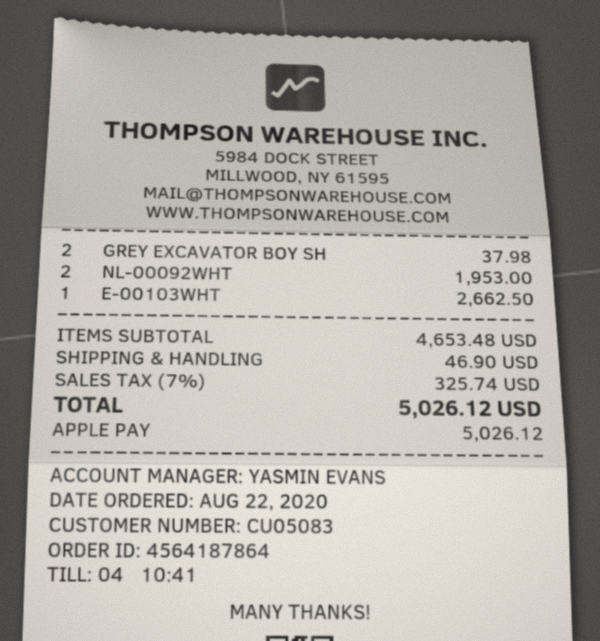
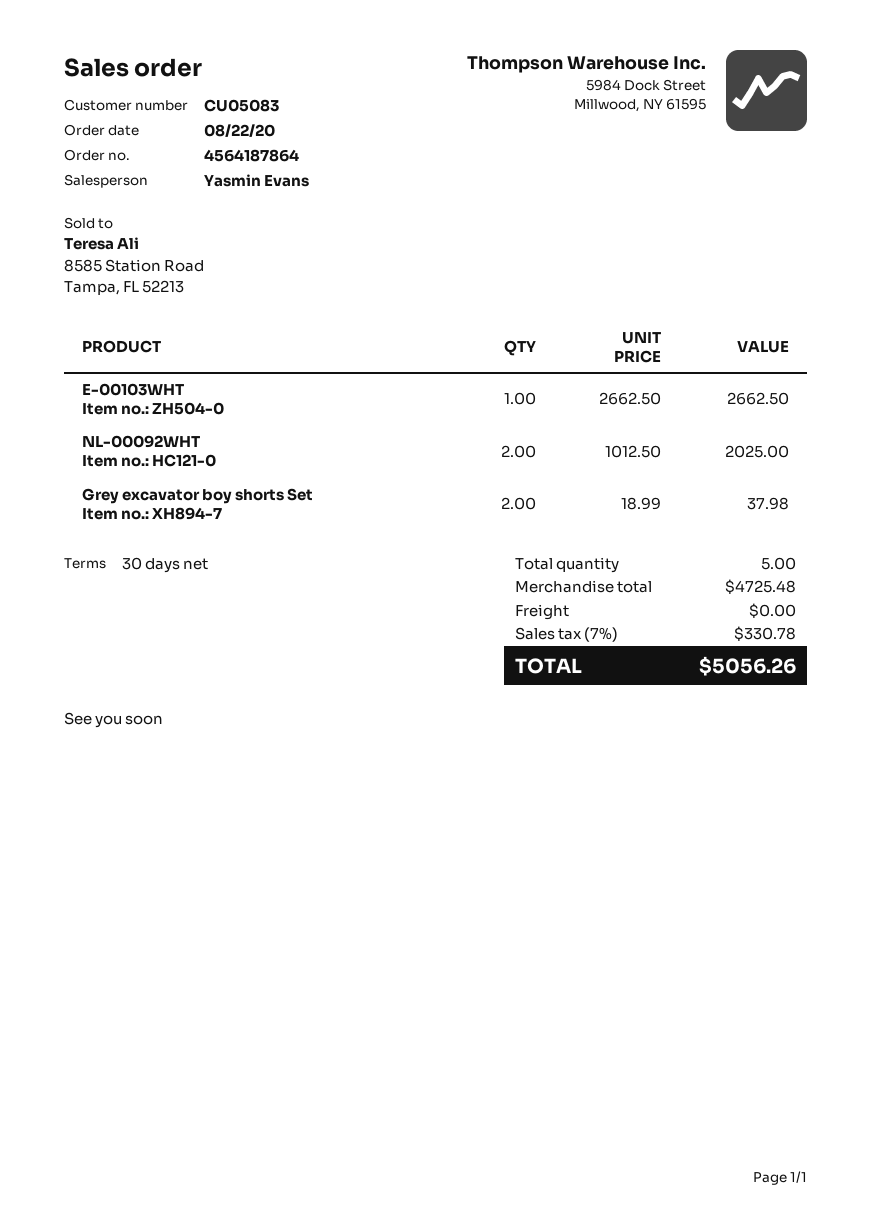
NL-00092WHT: 2 for 1953.00 -> 2 for 2025.00
subtotal: 4653.48 -> 4725.48
shipping: 46.90 -> 0.00
tax: 7% = 325.74 -> 7% = 330.78
total: 5026.12 -> 5056.26

